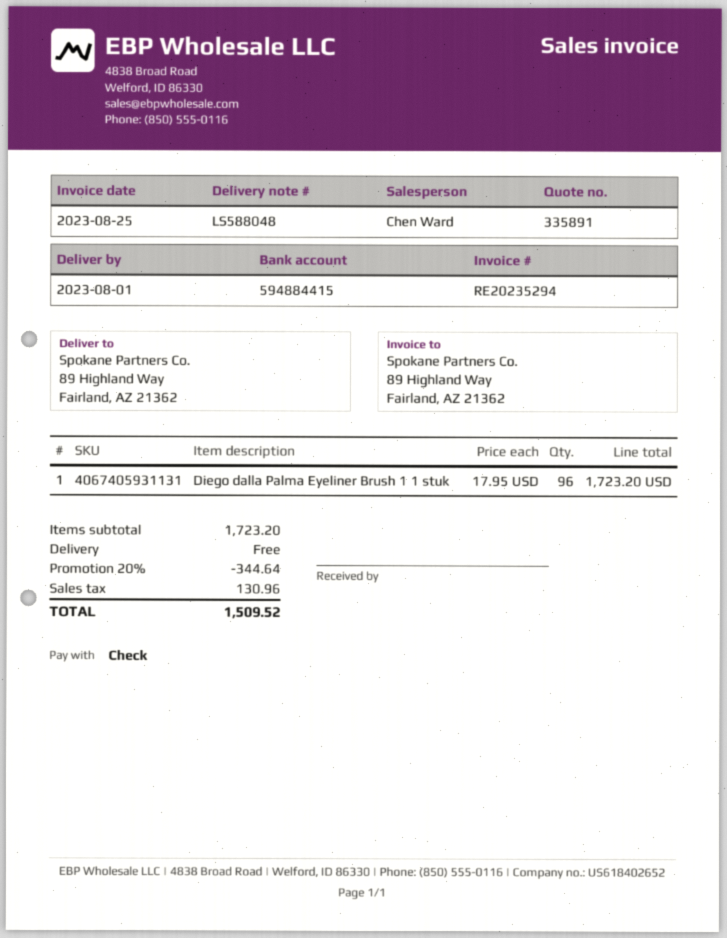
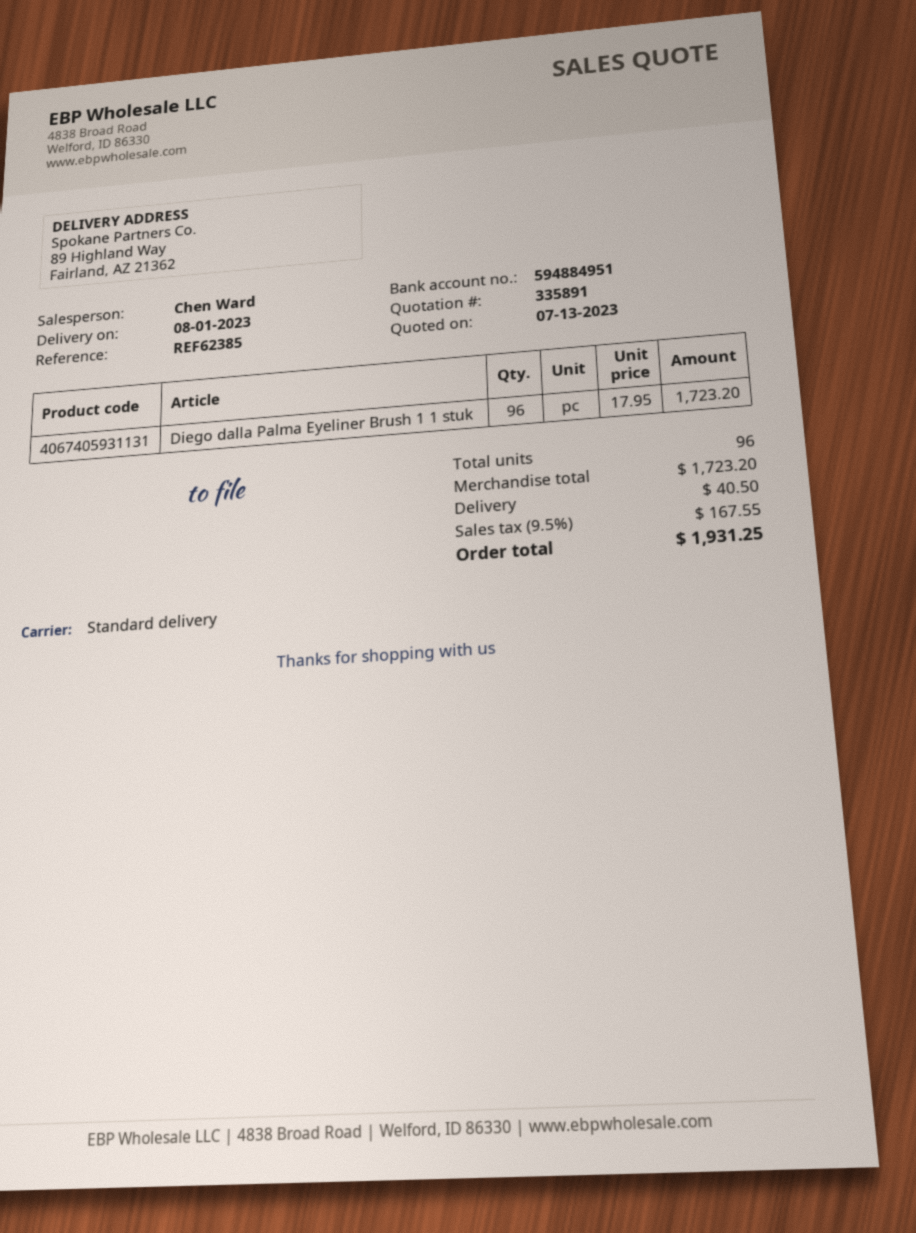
bank account: 594884415 -> 594884951
discount: 20% = 344.64 -> none
shipping: 0.00 -> 40.50
tax: 130.96 -> 167.55
total: 1509.52 -> 1931.25

